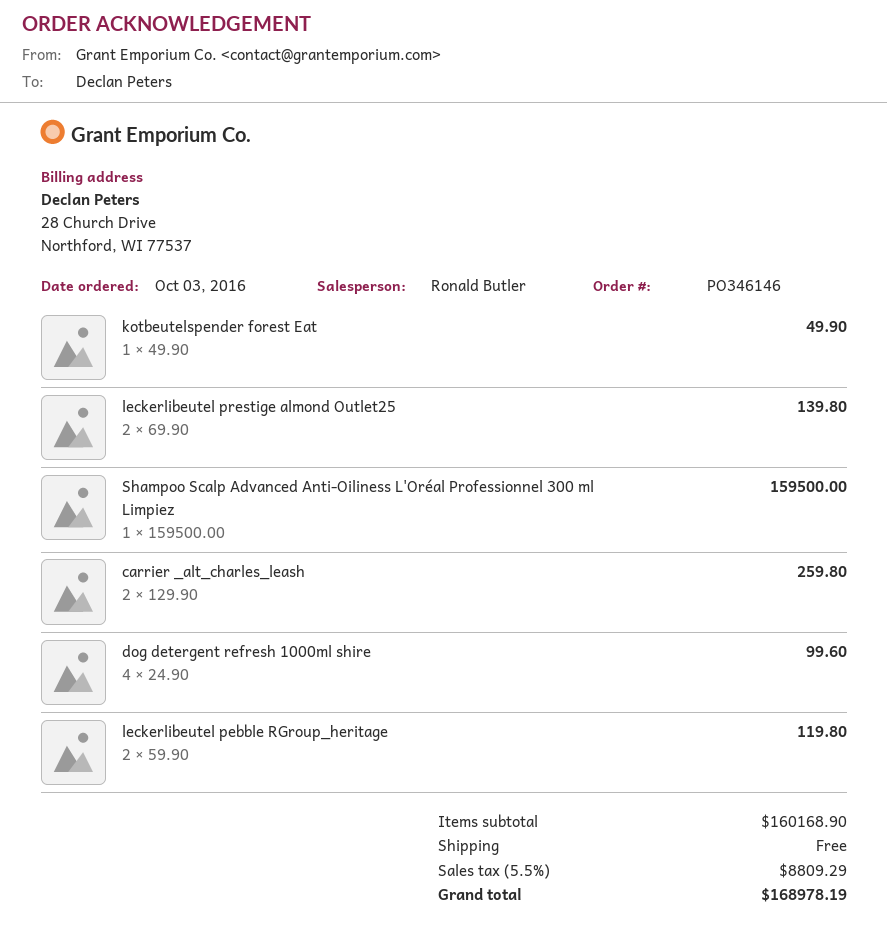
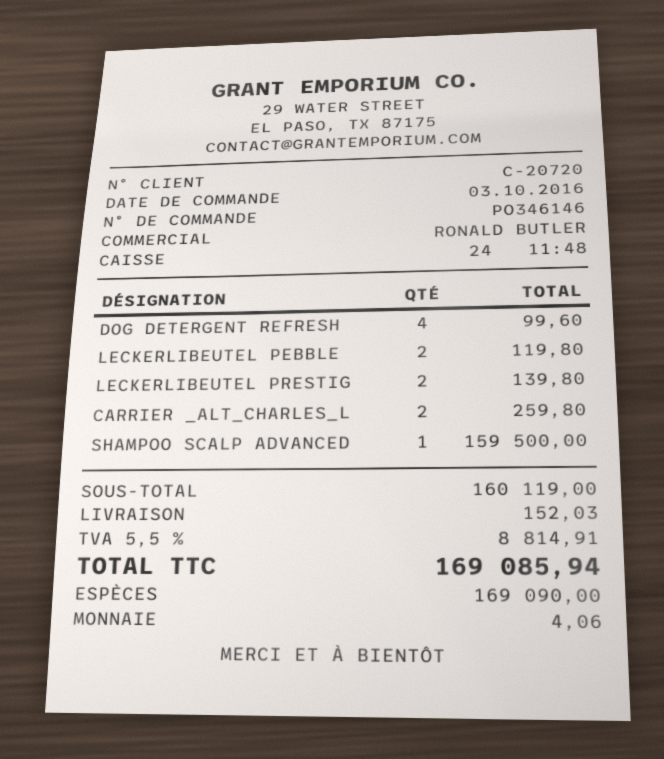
kotbeutelspender forest Eat: 1 for 49.90 -> none
subtotal: 160168.90 -> 160119.00
shipping: 0.00 -> 152.03
tax: 5.5% = 8809.29 -> 5.5% = 8814.91
total: 168978.19 -> 169085.94

